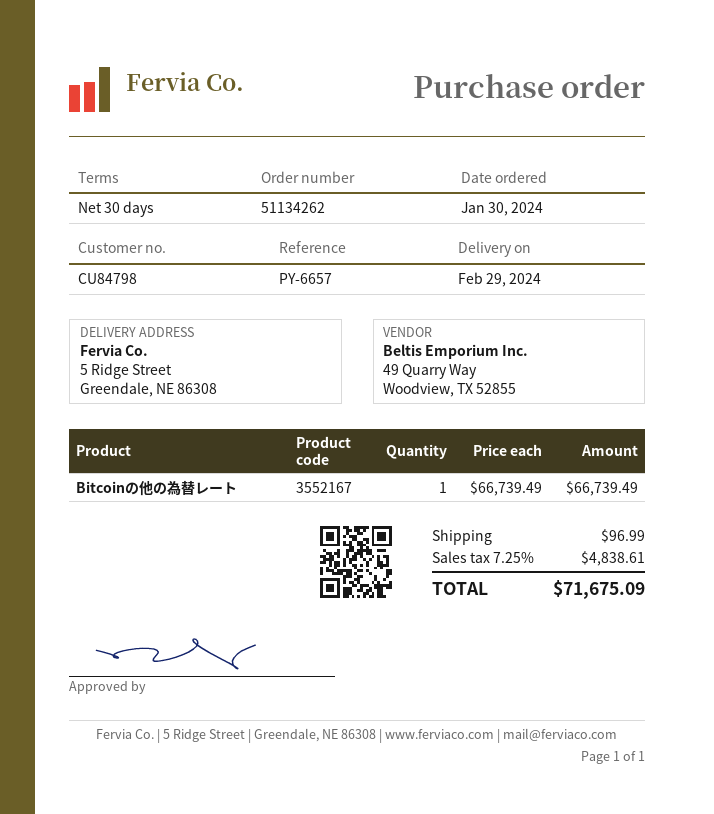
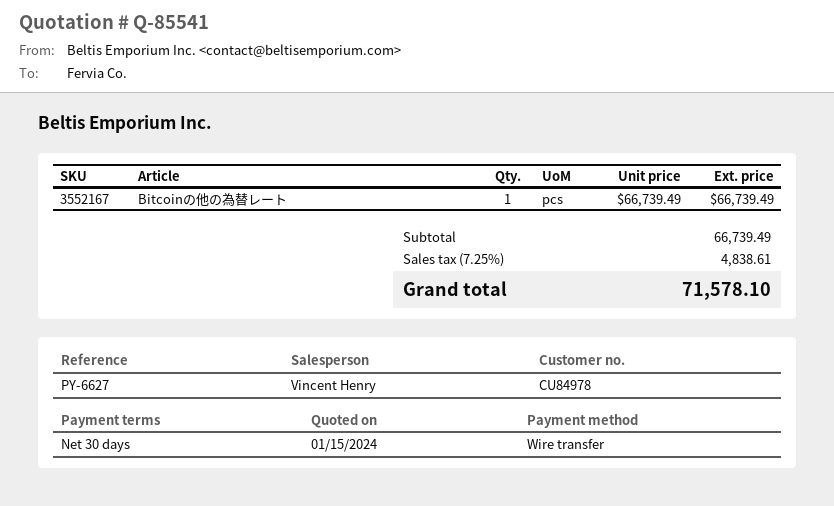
customer number: CU84798 -> CU84978
reference: PY-6657 -> PY-6627
shipping: 96.99 -> none
total: 71675.09 -> 71578.10

